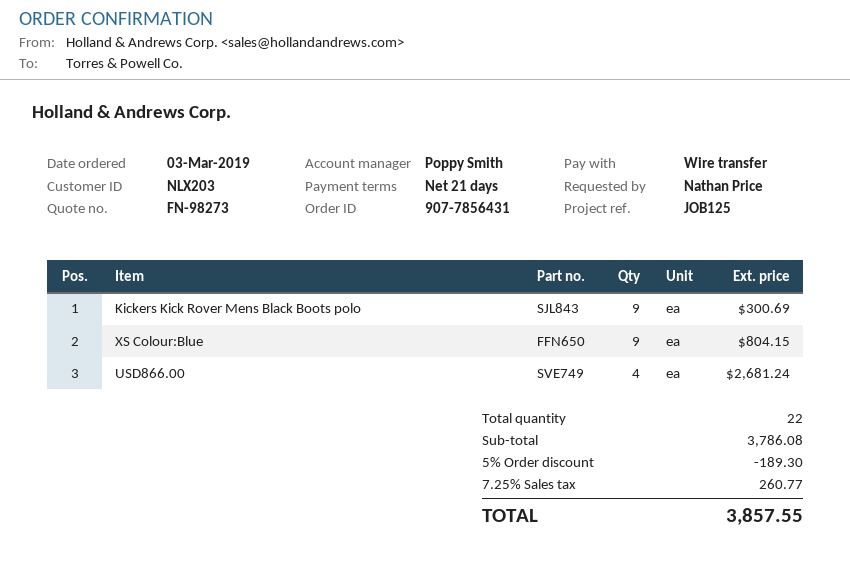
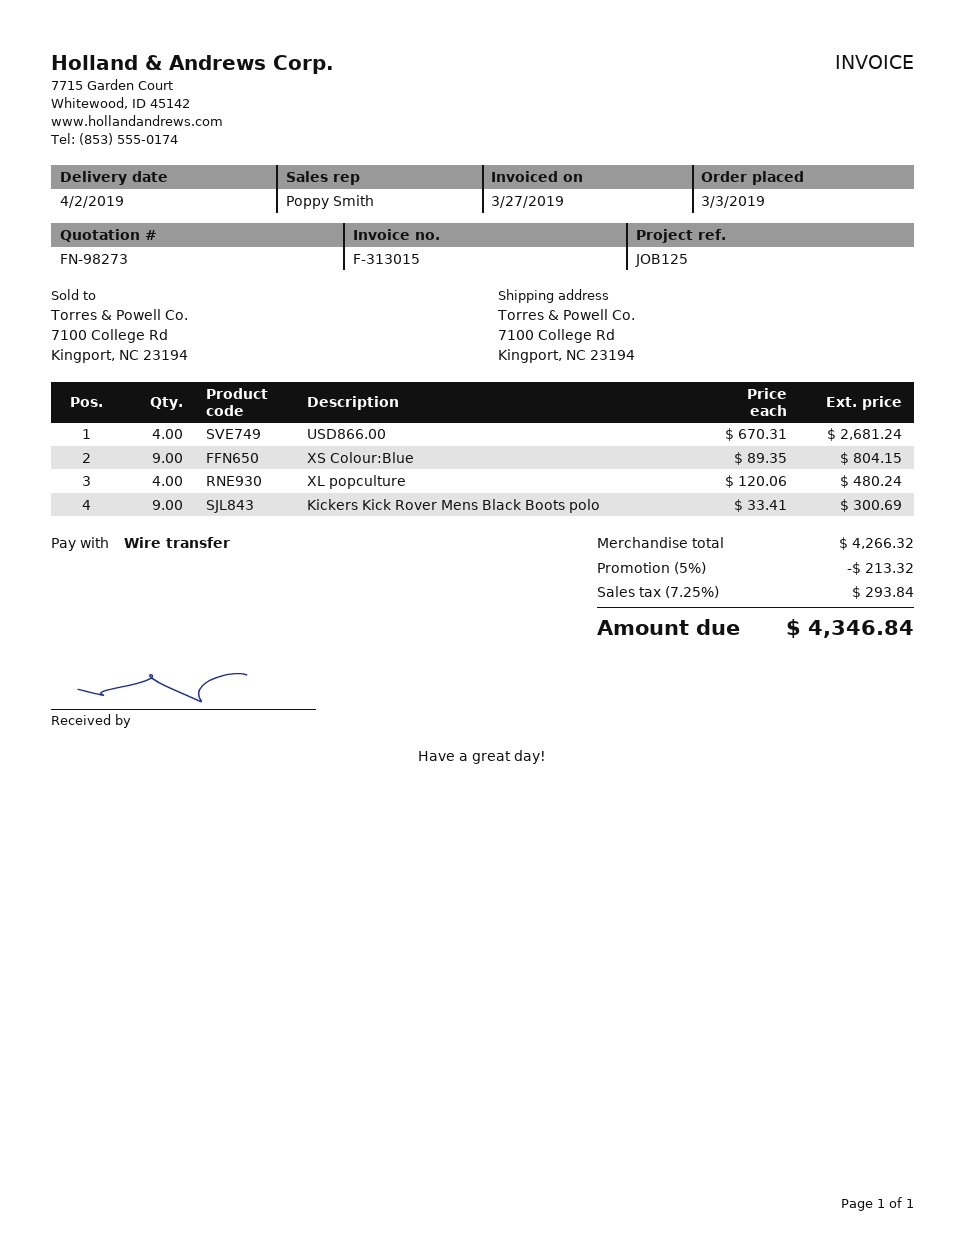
XL popculture: none -> 4 for 480.24
subtotal: 3786.08 -> 4266.32
discount: 5% = 189.30 -> 5% = 213.32
tax: 7.25% = 260.77 -> 7.25% = 293.84
total: 3857.55 -> 4346.84

